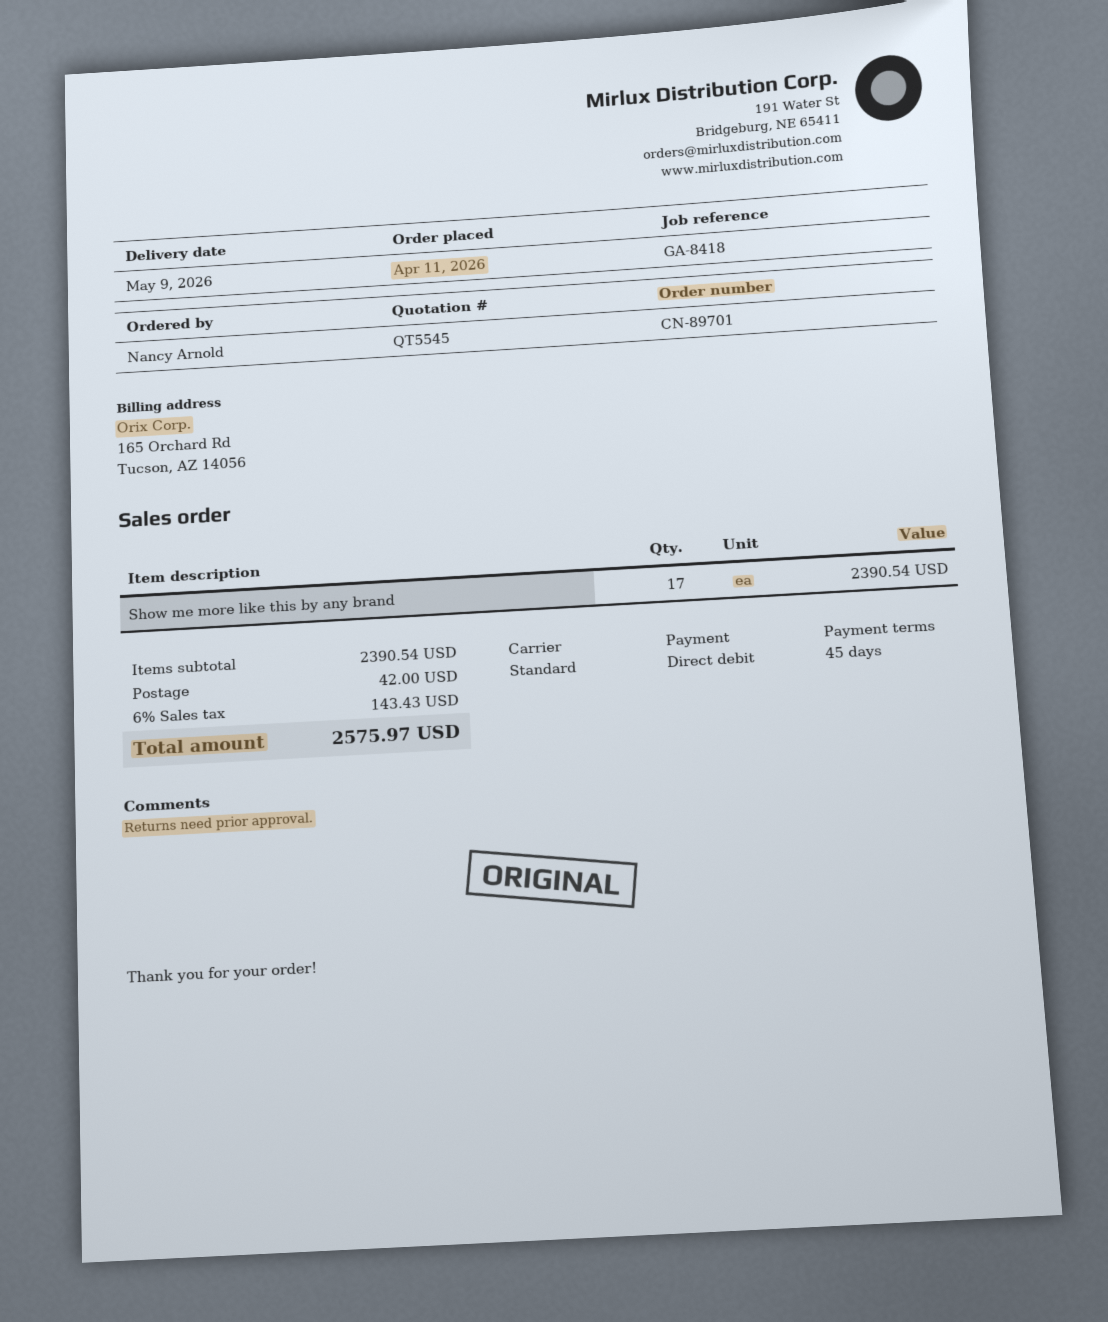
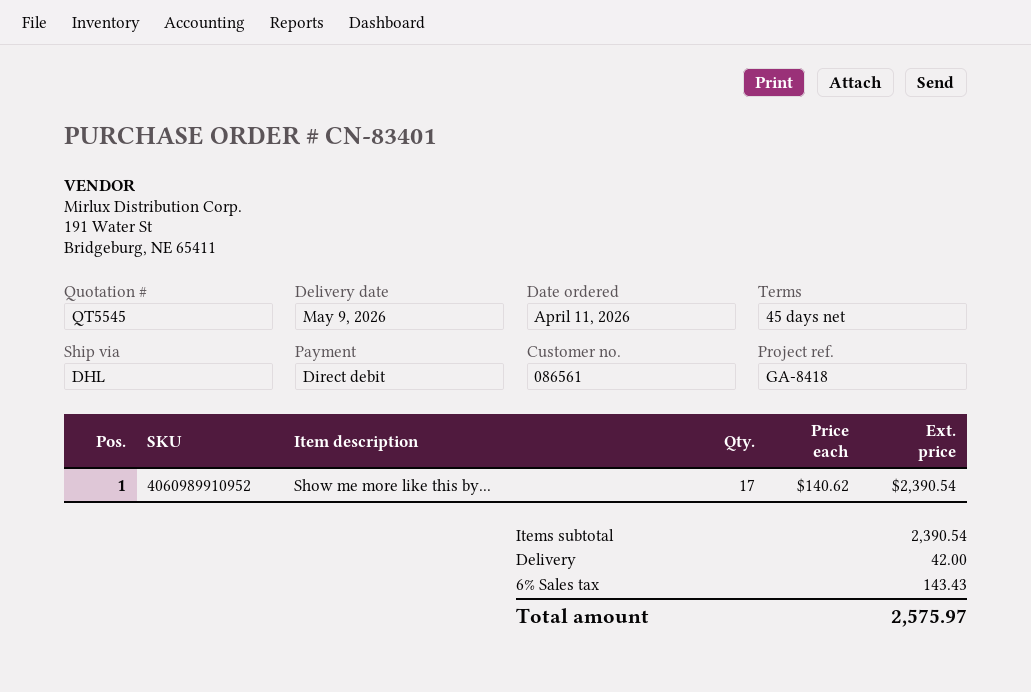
order number: CN-89701 -> CN-83401
shipping method: standard -> DHL

